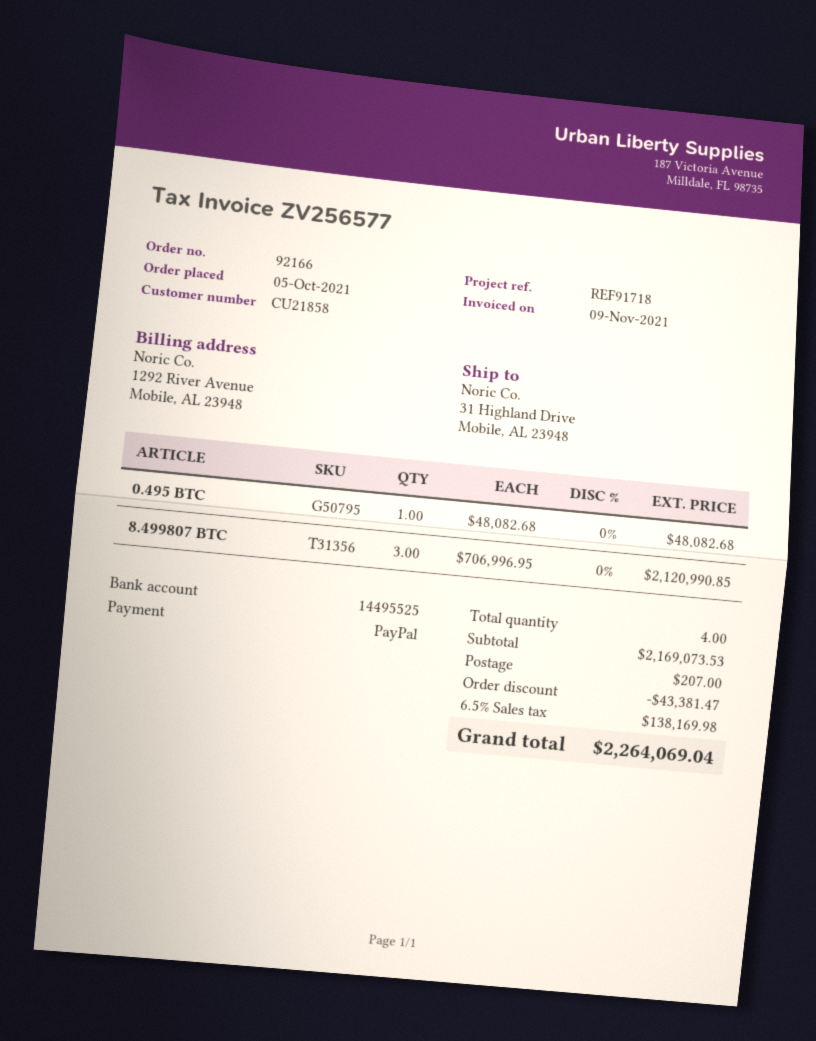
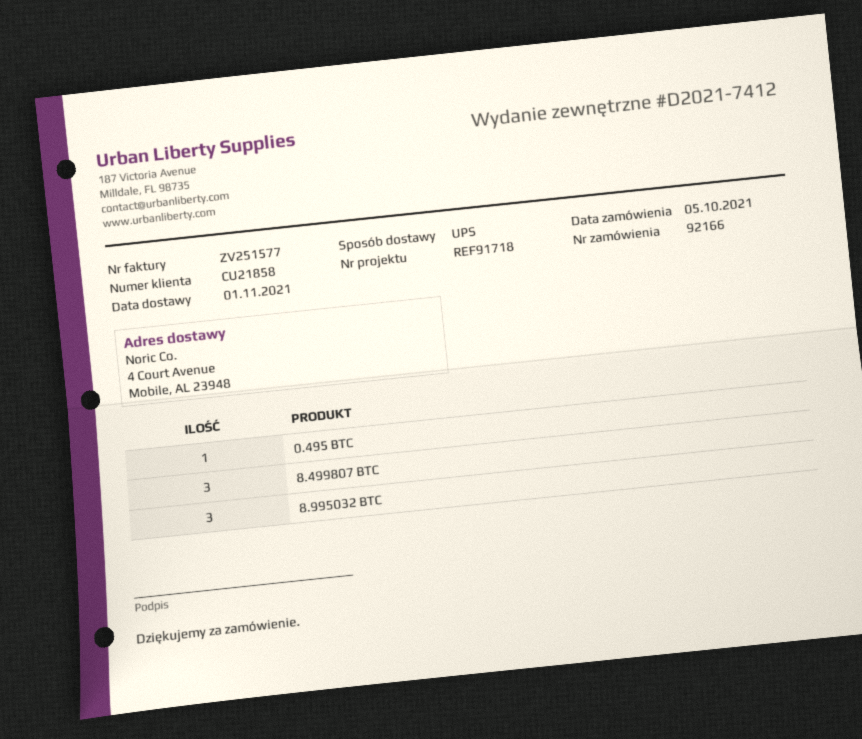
invoice number: ZV256577 -> ZV251577
ship to: 31 Highland Drive, Mobile, AL 23948 -> 4 Court Avenue, Mobile, AL 23948
8.995032 BTC: none -> 3

